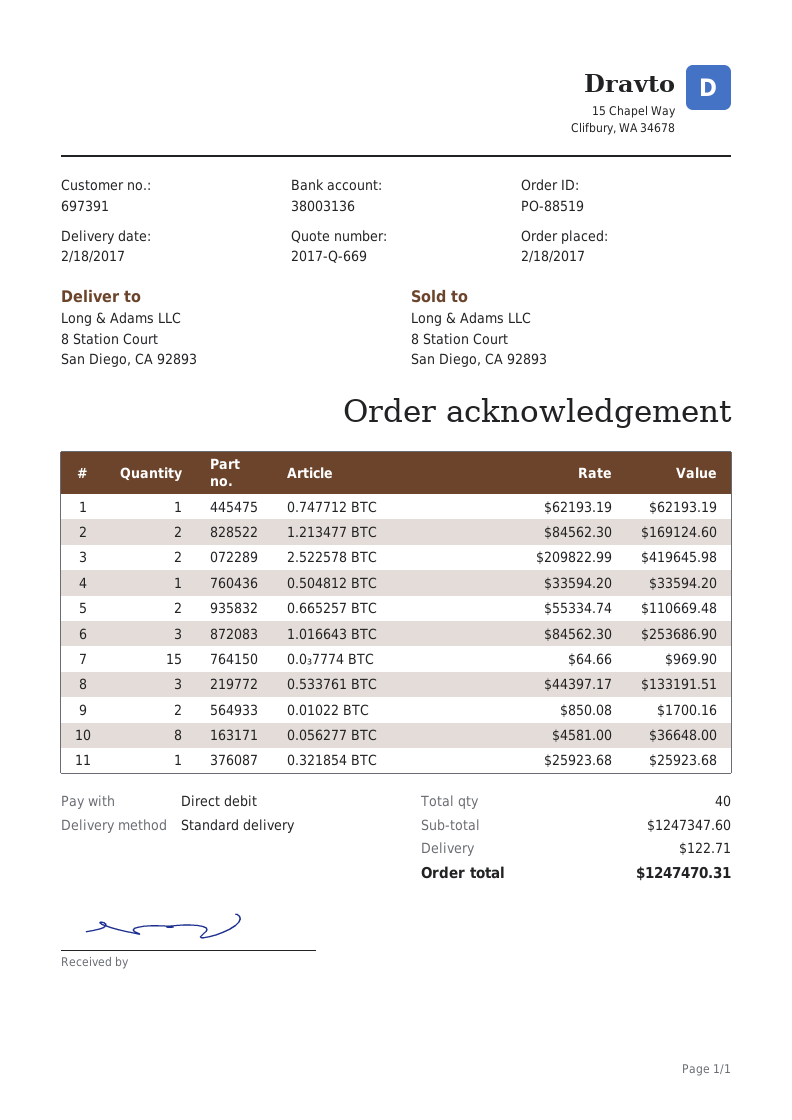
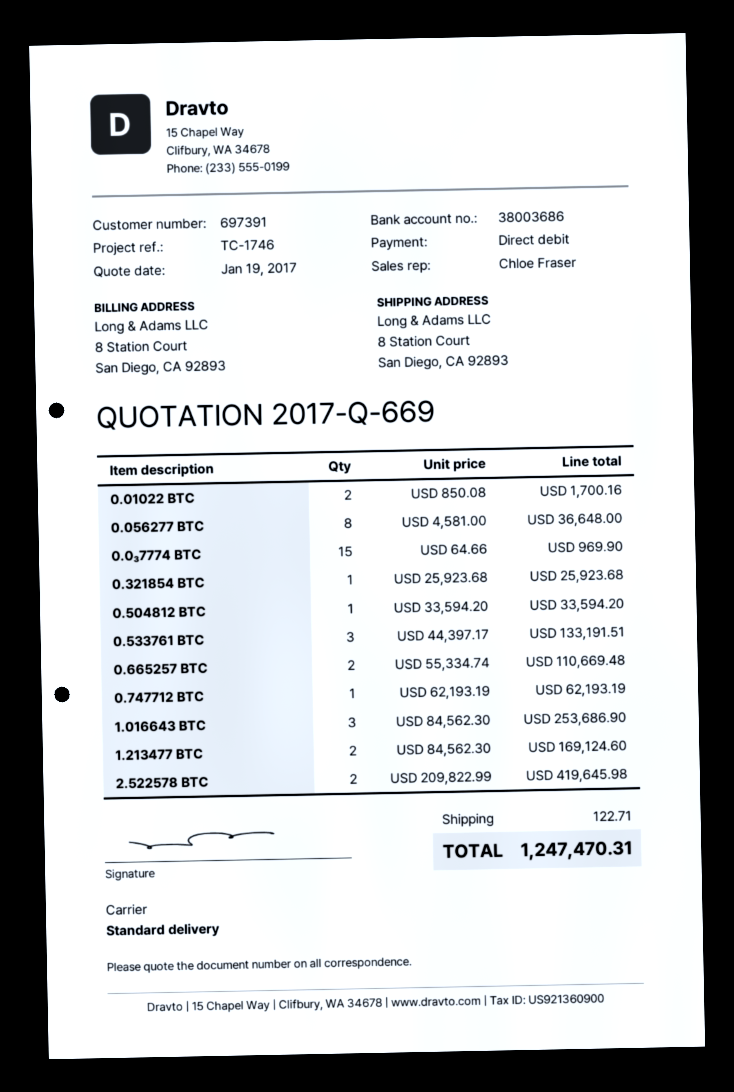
bank account: 38003136 -> 38003686

